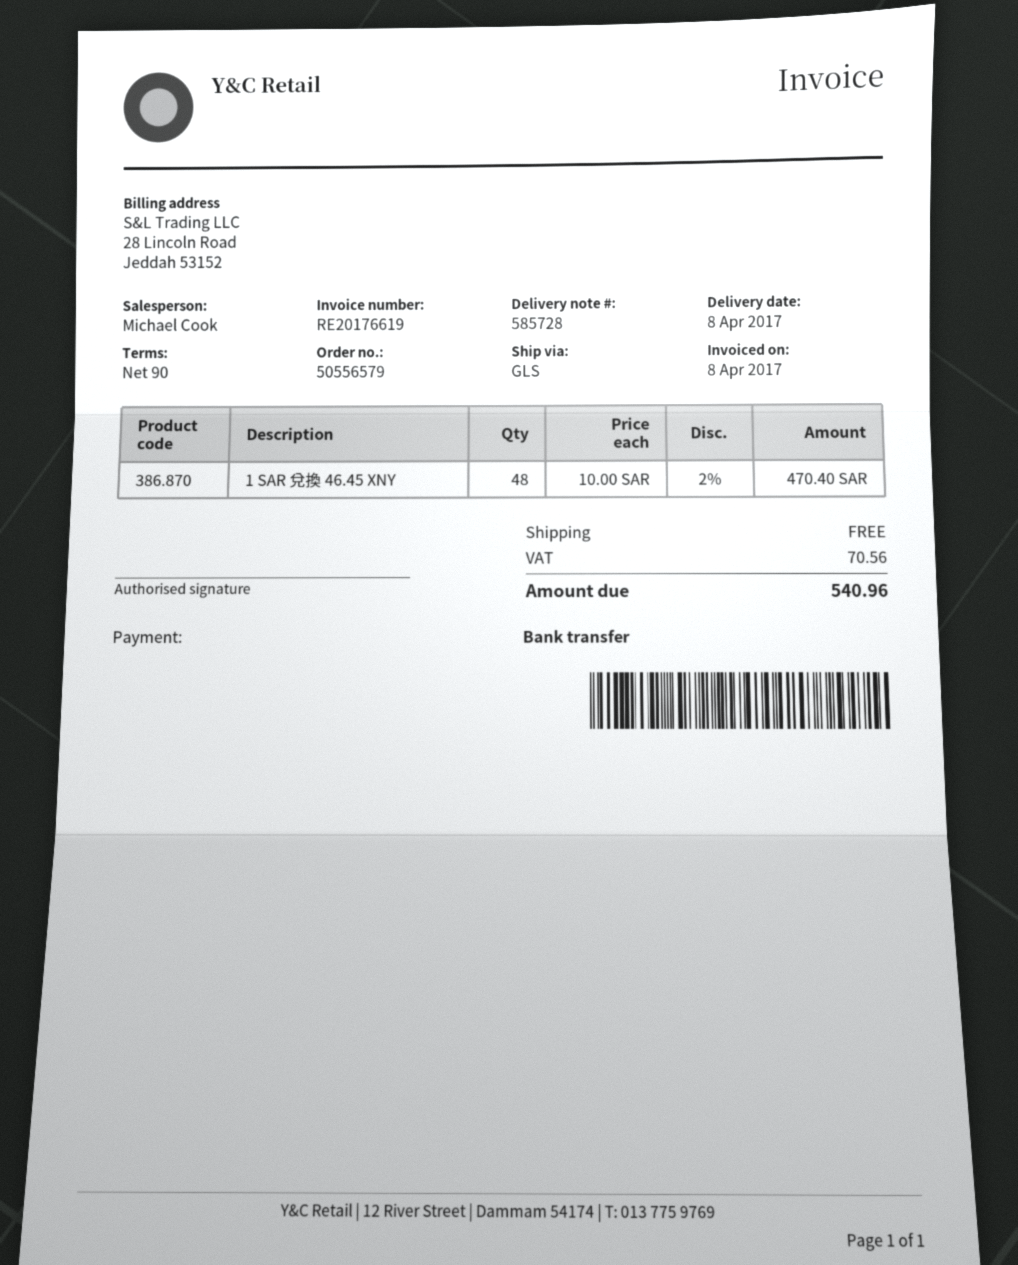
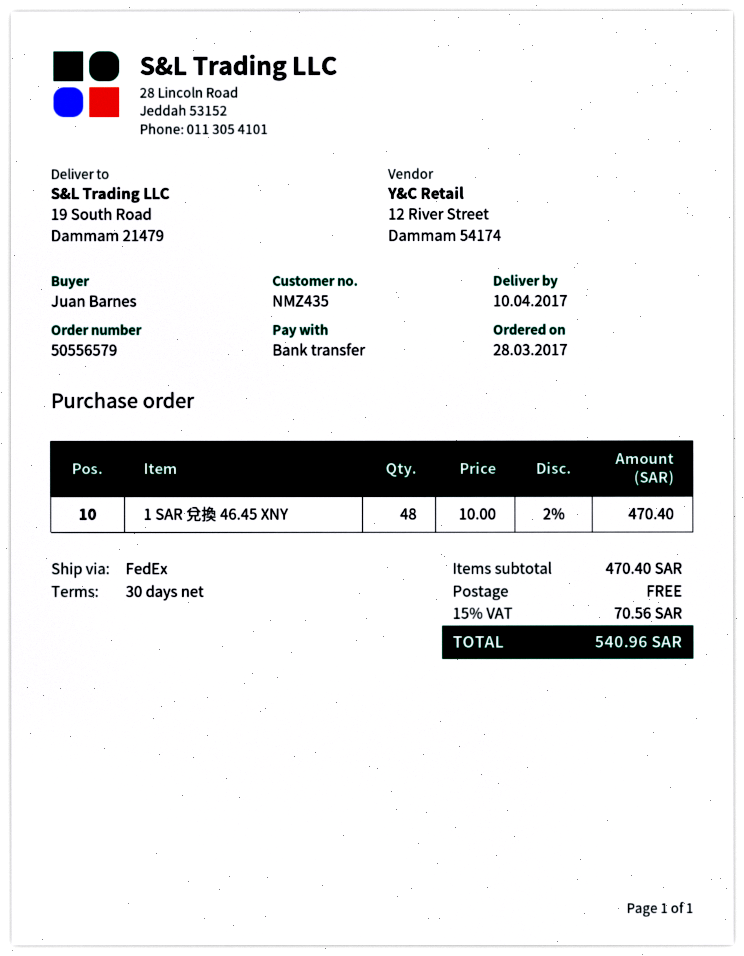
delivery date: 2017-04-08 -> 2017-04-10
payment terms: 90 days -> 30 days
shipping method: GLS -> FedEx

